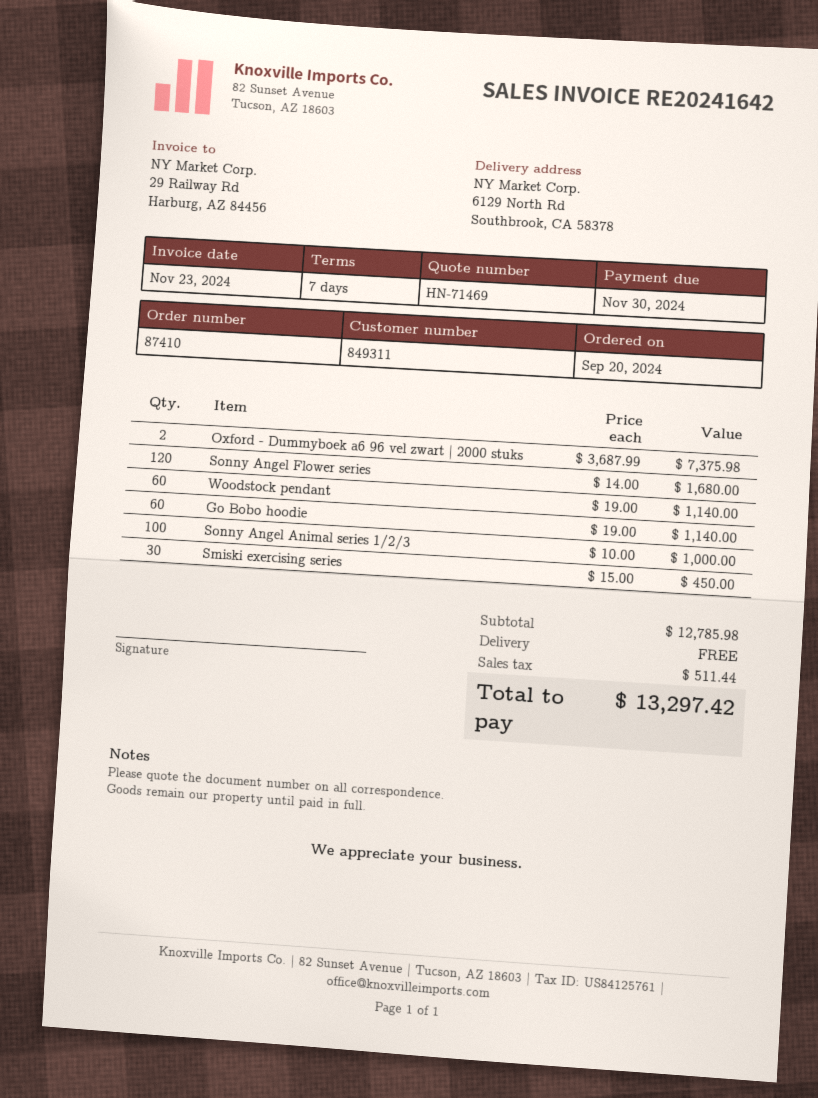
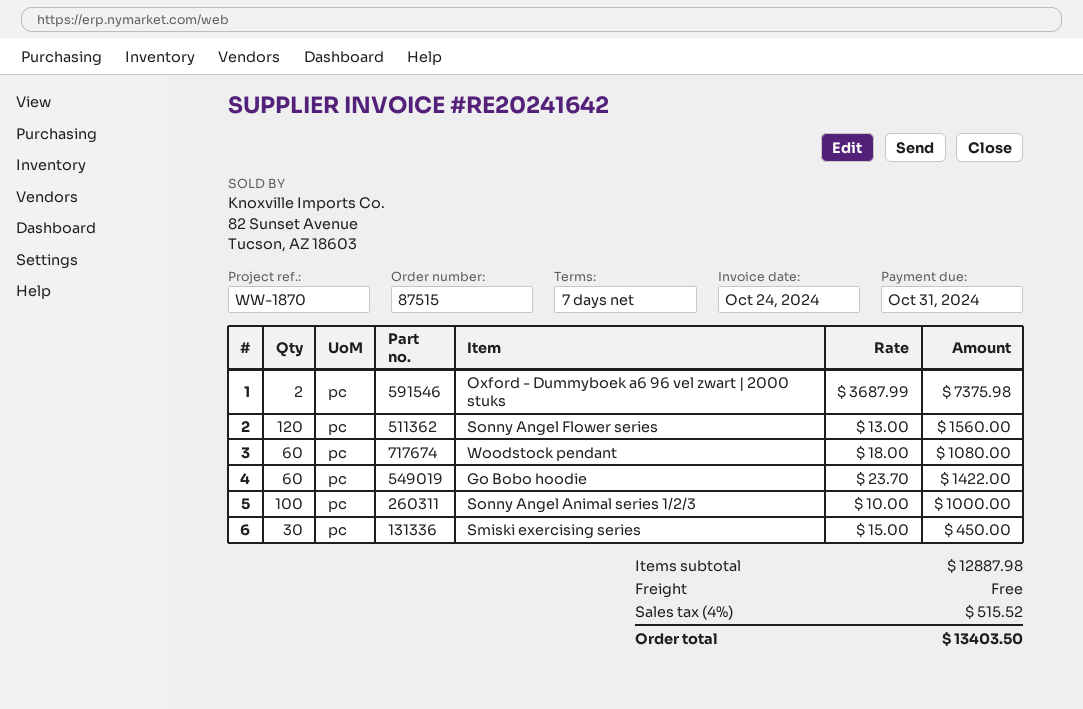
order number: 87410 -> 87515
invoice date: 2024-11-23 -> 2024-10-24
due date: 2024-11-30 -> 2024-10-31
Sonny Angel Flower series: 120 x 14.00 = 1680.00 -> 120 x 13.00 = 1560.00
Woodstock pendant: 60 x 19.00 = 1140.00 -> 60 x 18.00 = 1080.00
Go Bobo hoodie: 60 x 19.00 = 1140.00 -> 60 x 23.70 = 1422.00
subtotal: 12785.98 -> 12887.98
tax: 511.44 -> 515.52
total: 13297.42 -> 13403.50

